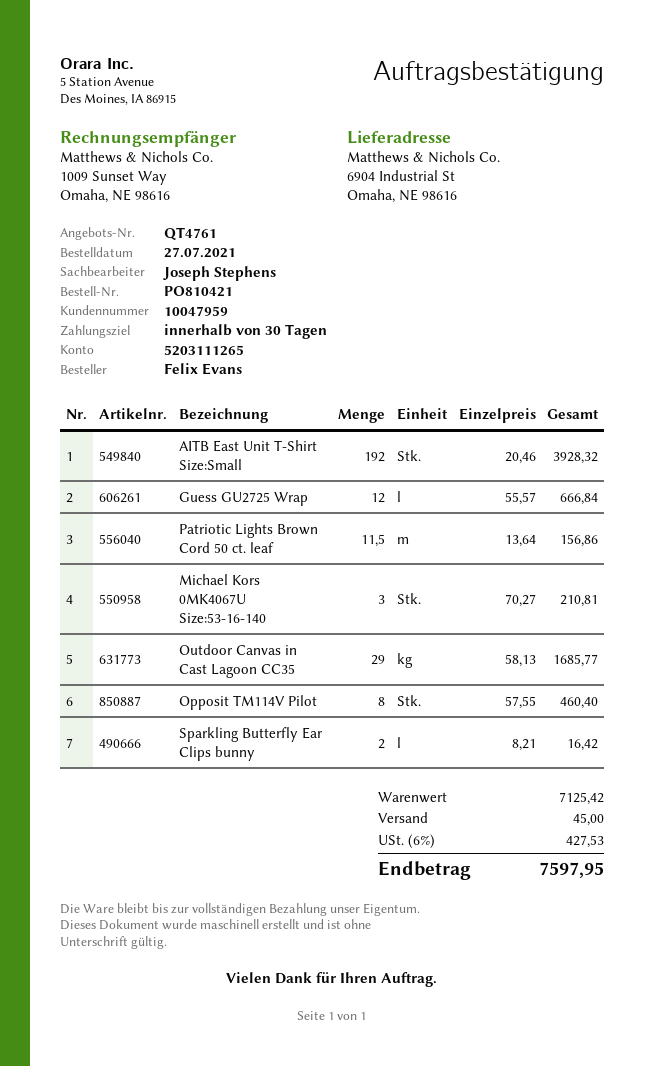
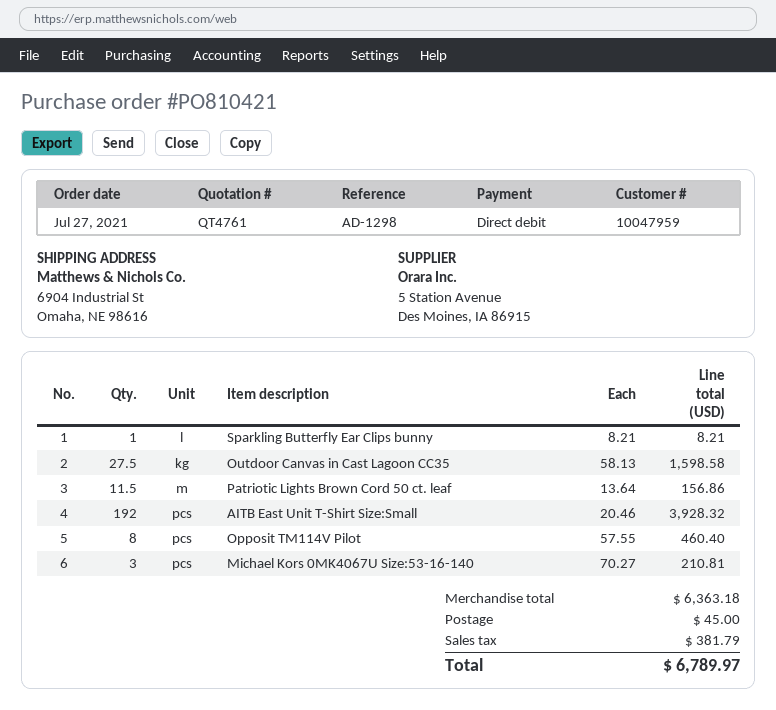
Guess GU2725 Wrap: 12 x 55.57 = 666.84 -> none
Outdoor Canvas in Cast Lagoon CC35: 29 x 58.13 = 1685.77 -> 27.5 x 58.13 = 1598.58
Sparkling Butterfly Ear Clips bunny: 2 x 8.21 = 16.42 -> 1 x 8.21 = 8.21
subtotal: 7125.42 -> 6363.18
tax: 427.53 -> 381.79
total: 7597.95 -> 6789.97

